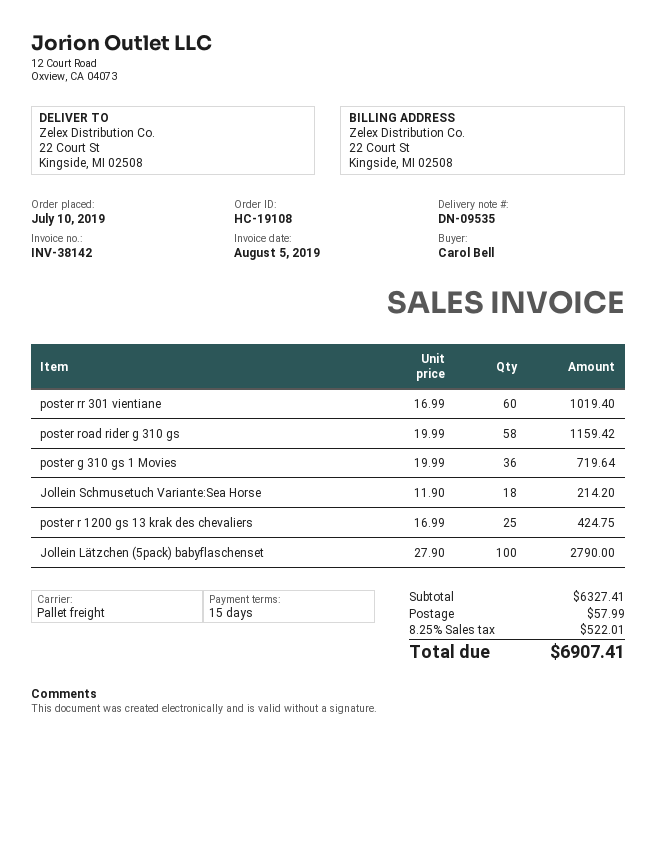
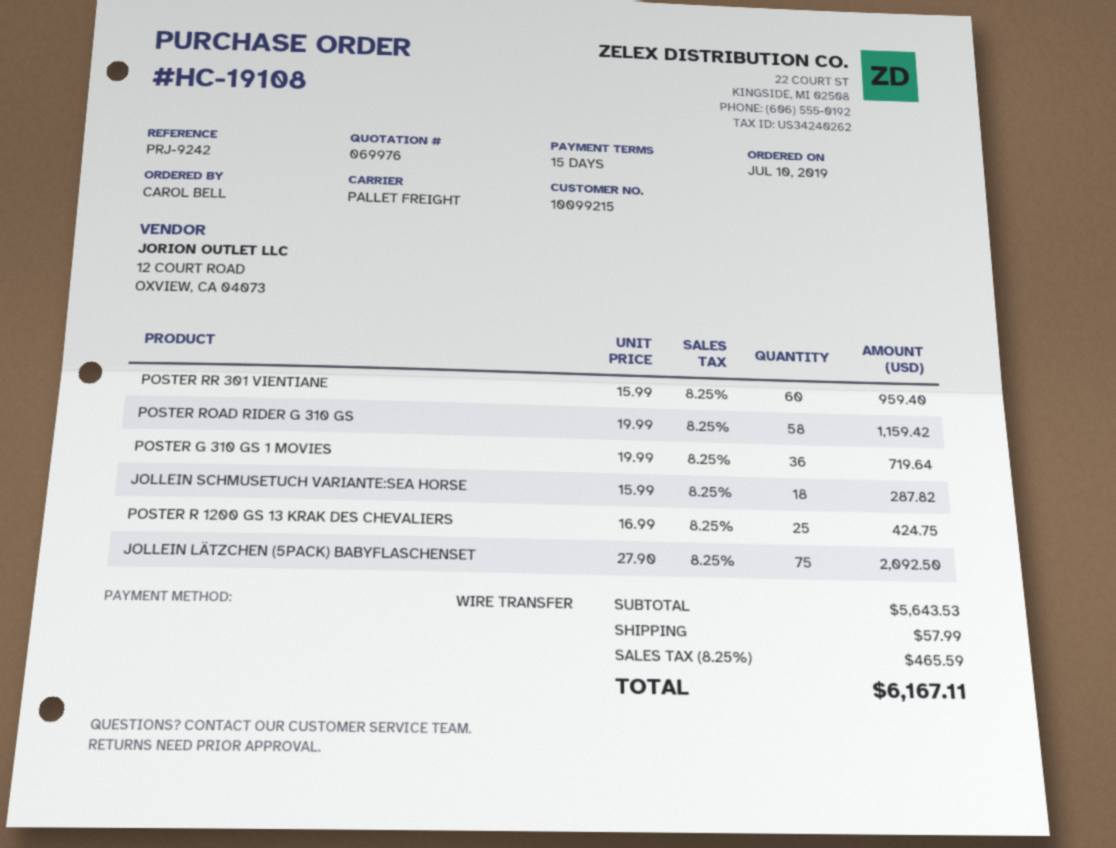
poster rr 301 vientiane: 60 x 16.99 = 1019.40 -> 60 x 15.99 = 959.40
Jollein Schmusetuch Variante:Sea Horse: 18 x 11.90 = 214.20 -> 18 x 15.99 = 287.82
Jollein Lätzchen (5pack) babyflaschenset: 100 x 27.90 = 2790.00 -> 75 x 27.90 = 2092.50
subtotal: 6327.41 -> 5643.53
tax: 8.25% = 522.01 -> 8.25% = 465.59
total: 6907.41 -> 6167.11

